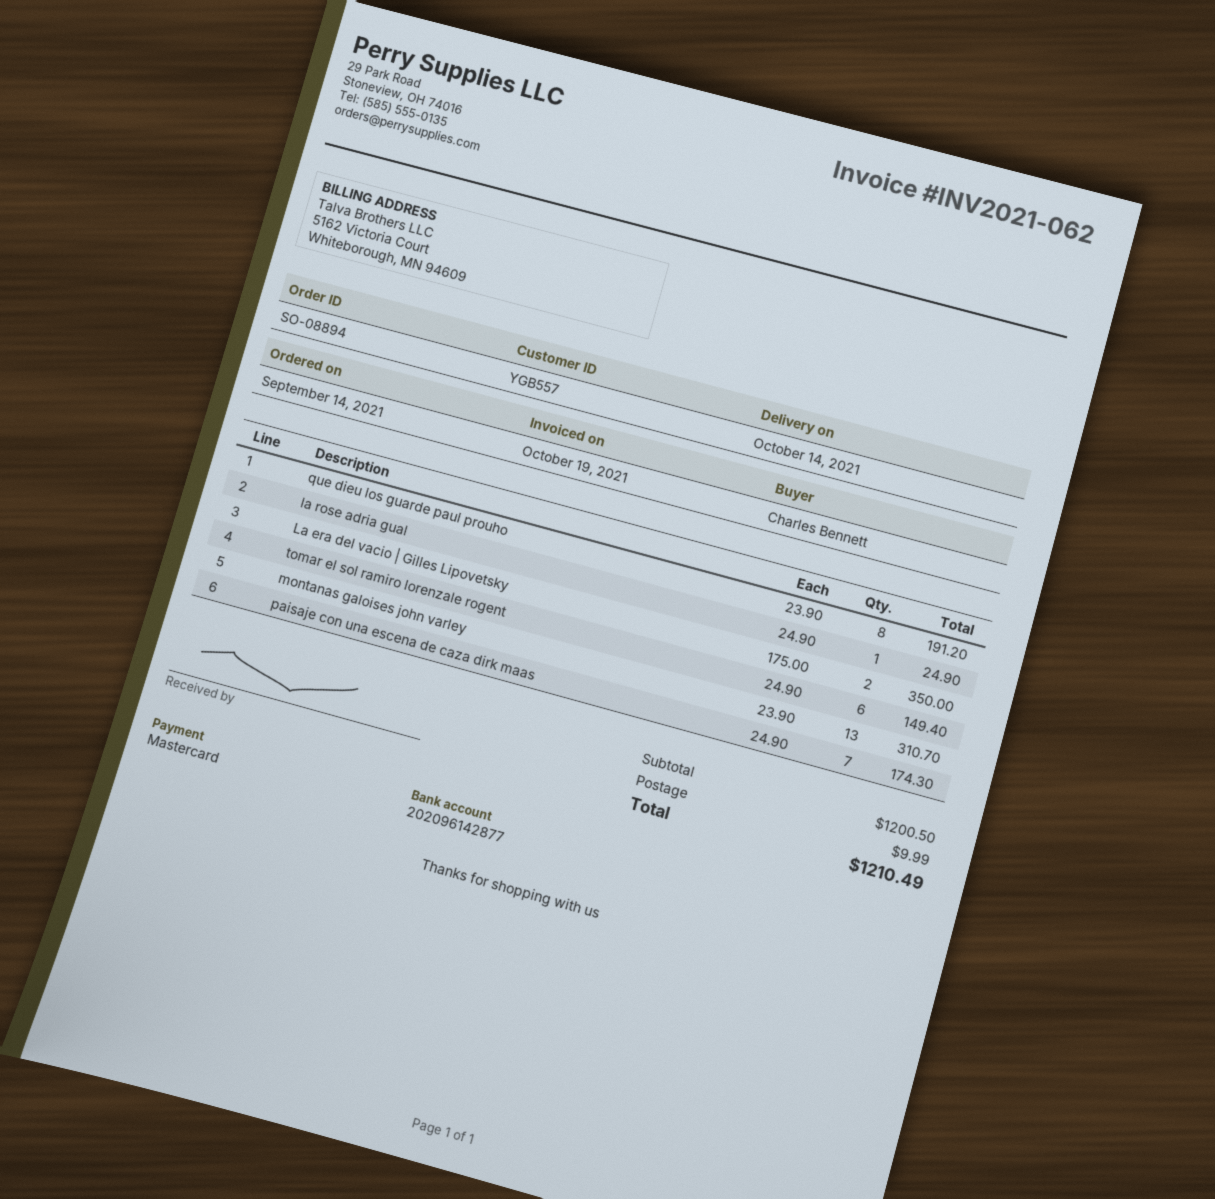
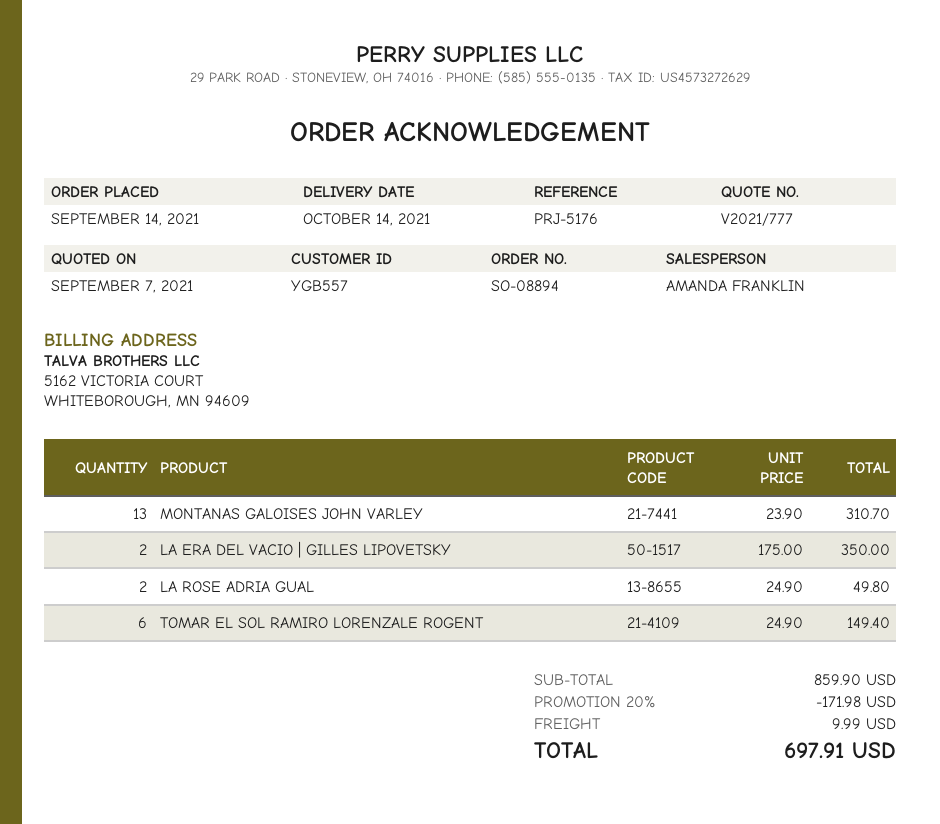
que dieu los guarde paul prouho: 8 x 23.90 = 191.20 -> none
la rose adria gual: 1 x 24.90 = 24.90 -> 2 x 24.90 = 49.80
paisaje con una escena de caza dirk maas: 7 x 24.90 = 174.30 -> none
subtotal: 1200.50 -> 859.90
discount: none -> 20% = 171.98
total: 1210.49 -> 697.91

